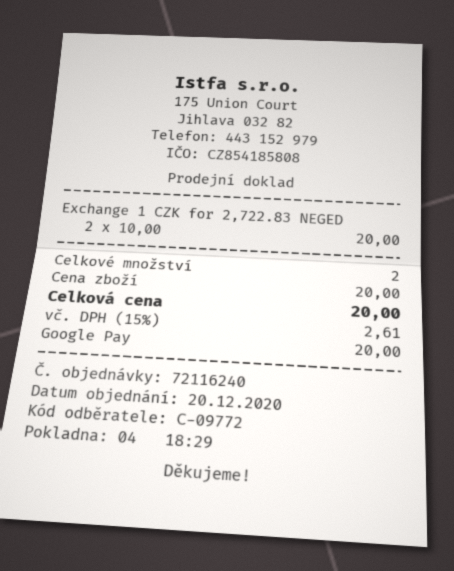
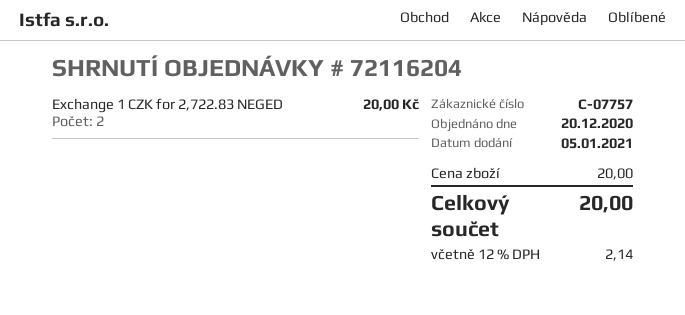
order number: 72116240 -> 72116204
customer number: C-09772 -> C-07757
tax: 15% = 2.61 -> 12% = 2.14

